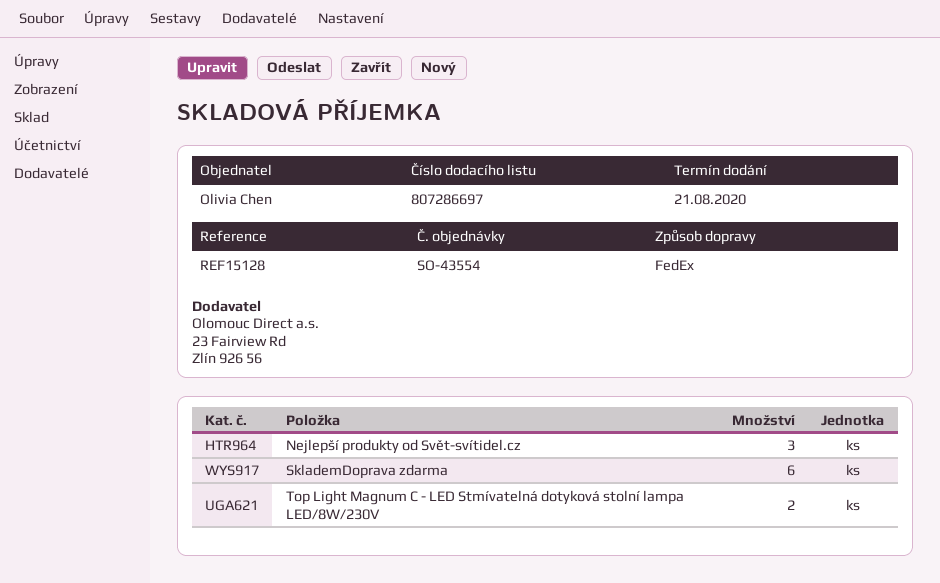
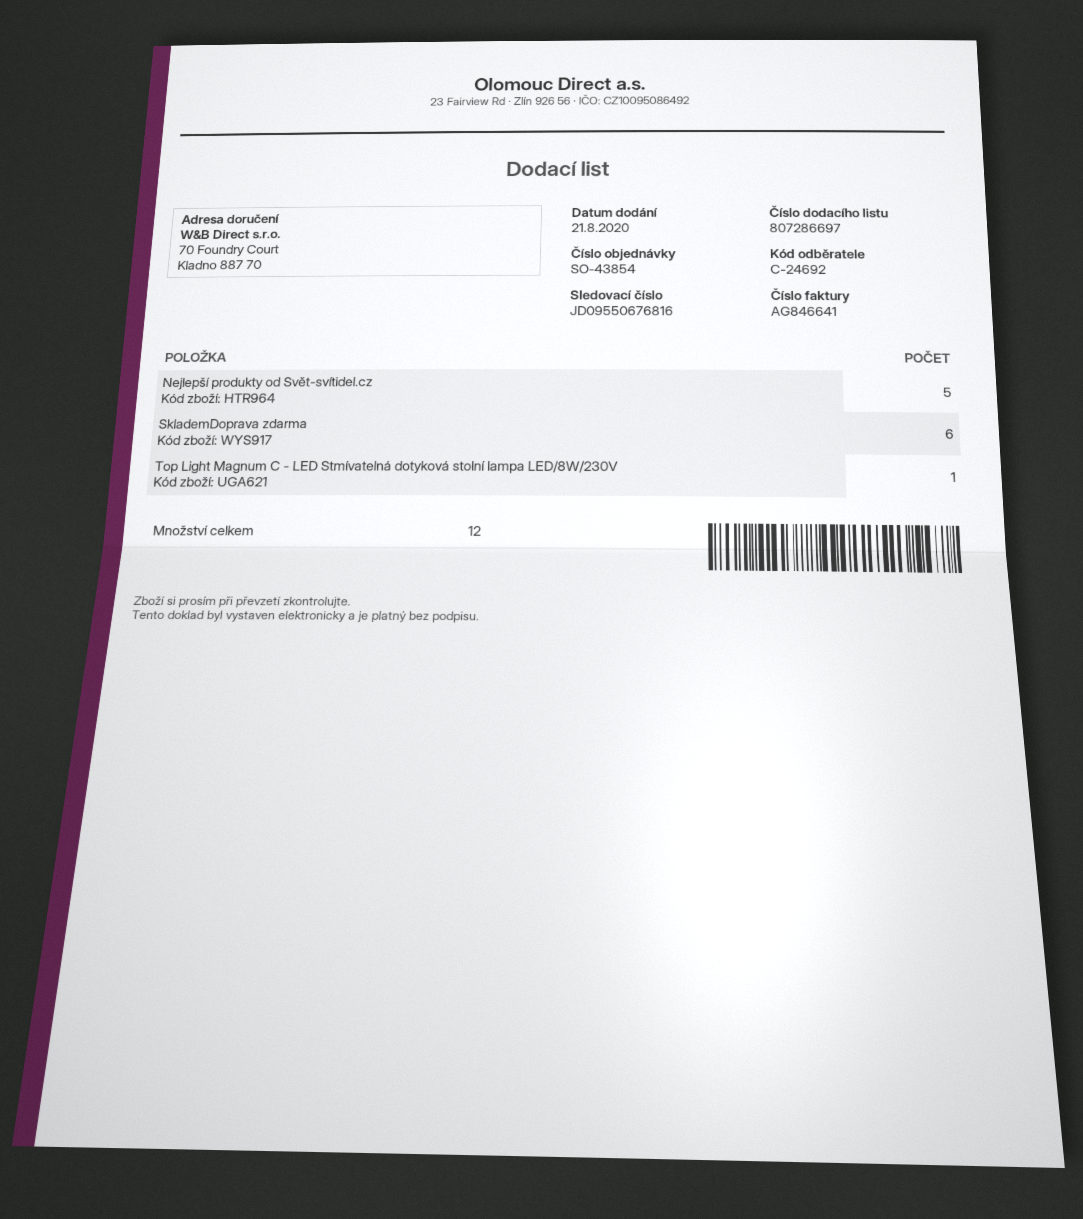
order number: SO-43554 -> SO-43854
Nejlepší produkty od Svět-svítidel.cz: 3 -> 5
Top Light Magnum C - LED Stmívatelná dotyková stolní lampa LED/8W/230V: 2 -> 1

